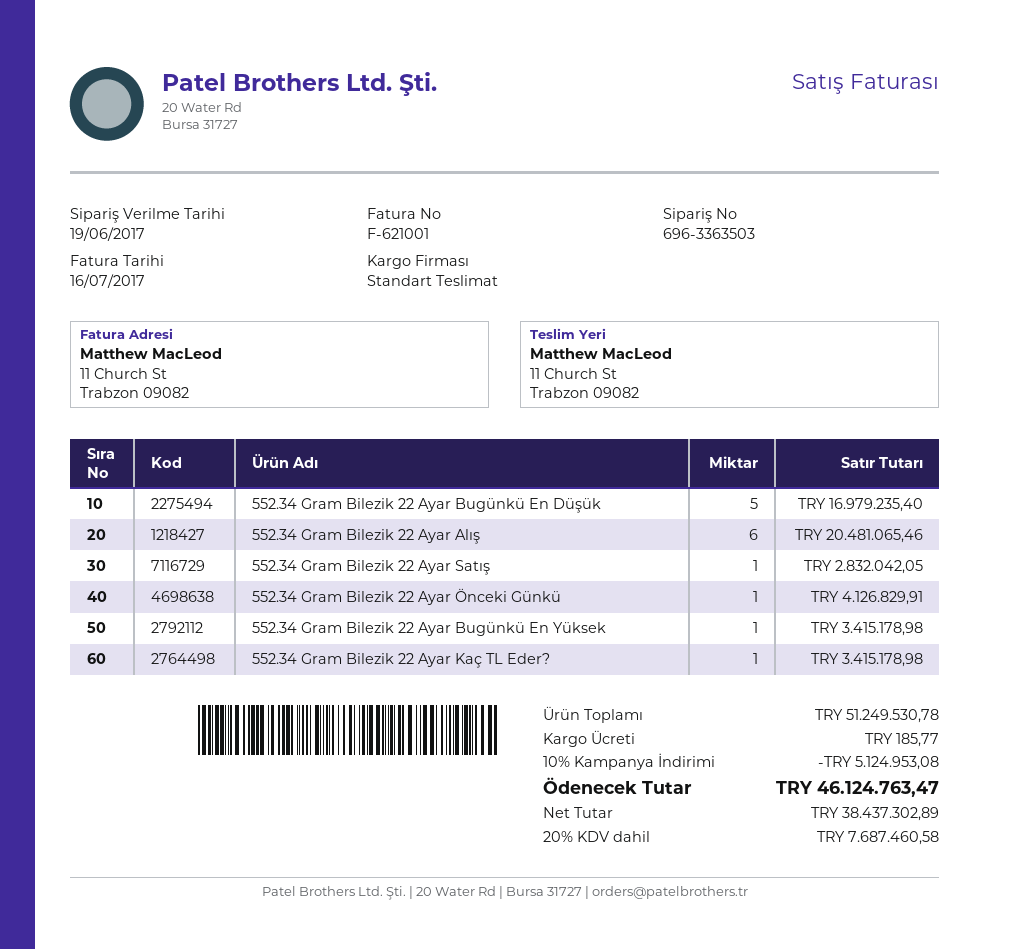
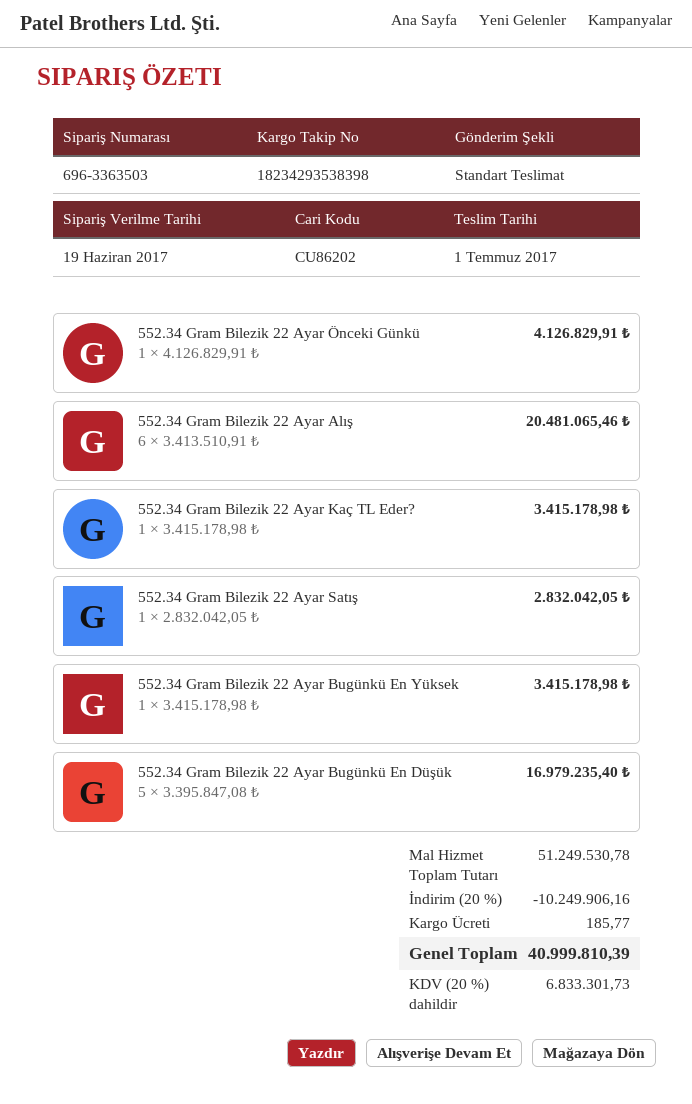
discount: 10% = 5124953.08 -> 20% = 10249906.16
tax: 20% = 7687460.58 -> 20% = 6833301.73
total: 46124763.47 -> 40999810.39

